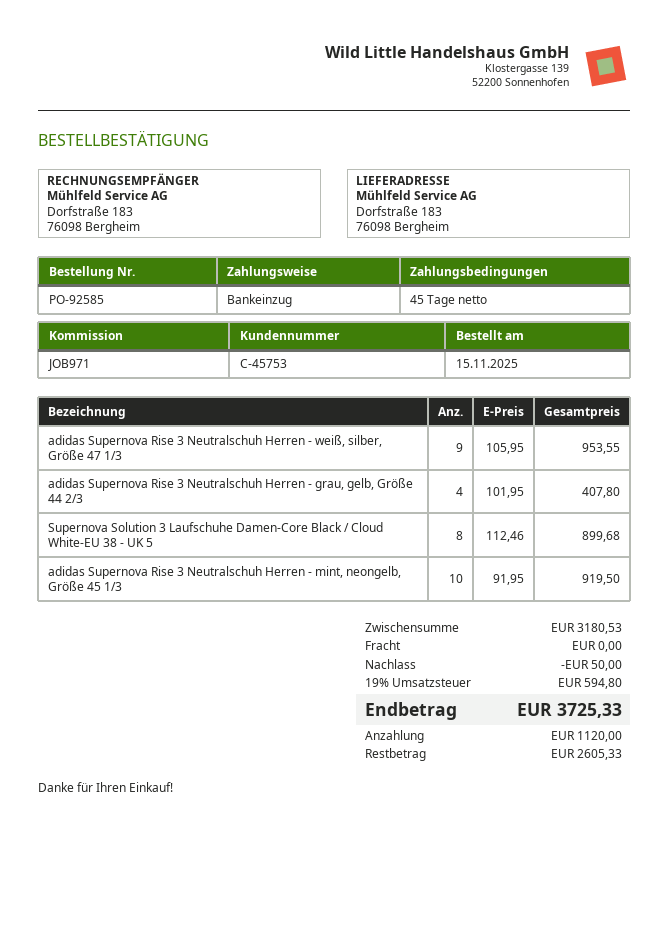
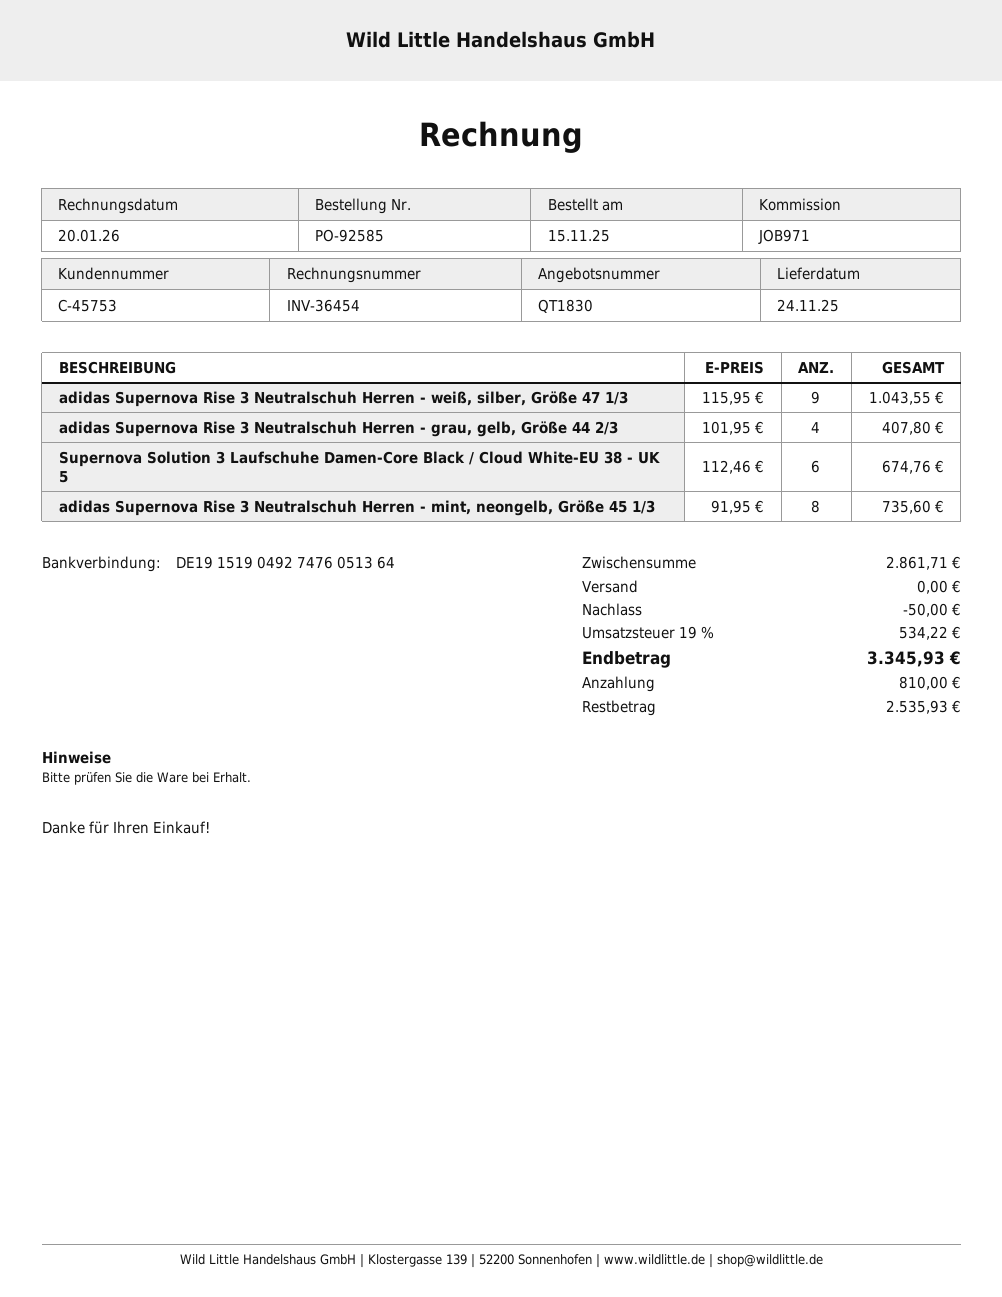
adidas Supernova Rise 3 Neutralschuh Herren - weiß, silber, Größe 47 1/3: 9 x 105.95 = 953.55 -> 9 x 115.95 = 1043.55
Supernova Solution 3 Laufschuhe Damen-Core Black / Cloud White-EU 38 - UK 5: 8 x 112.46 = 899.68 -> 6 x 112.46 = 674.76
adidas Supernova Rise 3 Neutralschuh Herren - mint, neongelb, Größe 45 1/3: 10 x 91.95 = 919.50 -> 8 x 91.95 = 735.60
subtotal: 3180.53 -> 2861.71
tax: 19% = 594.80 -> 19% = 534.22
total: 3725.33 -> 3345.93
deposit: 1120.00 -> 810.00
balance: 2605.33 -> 2535.93

